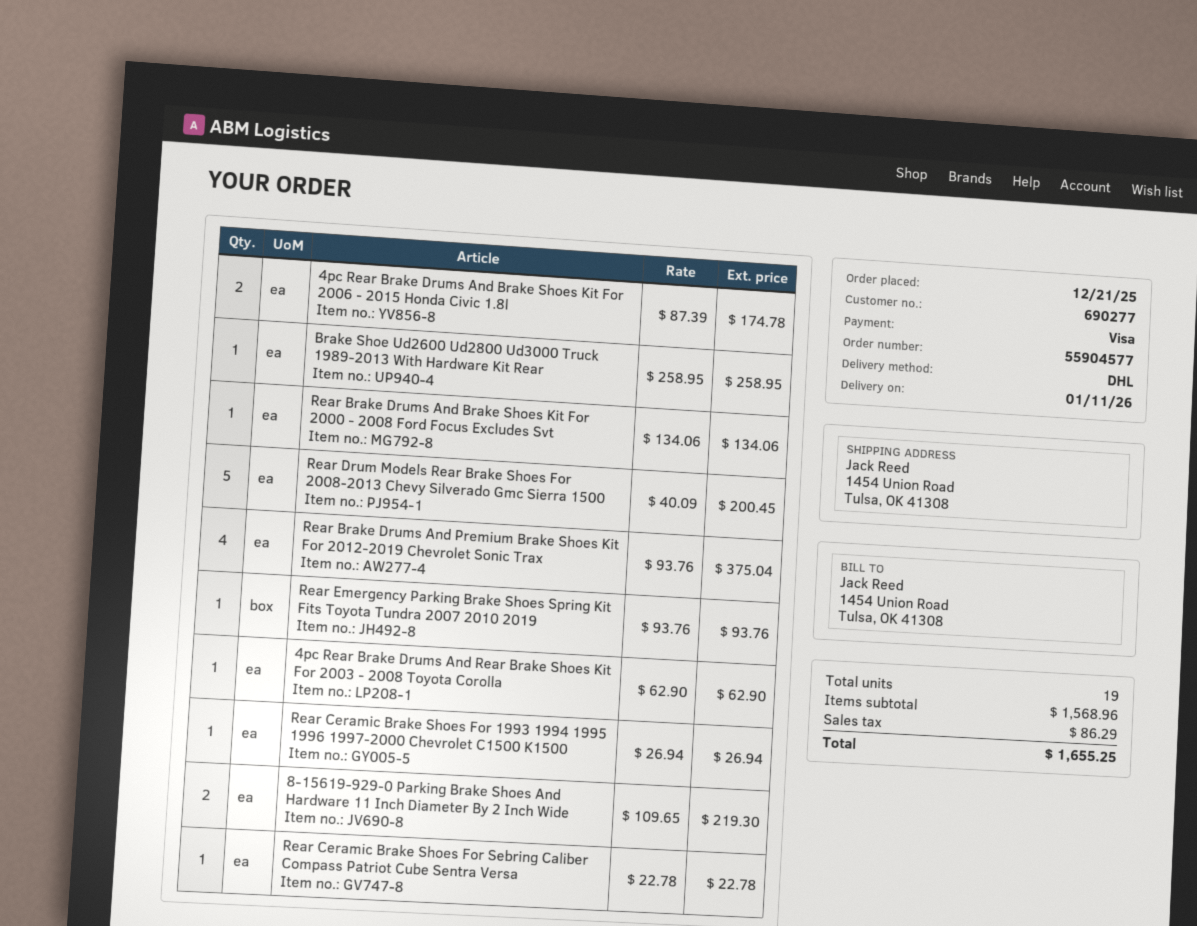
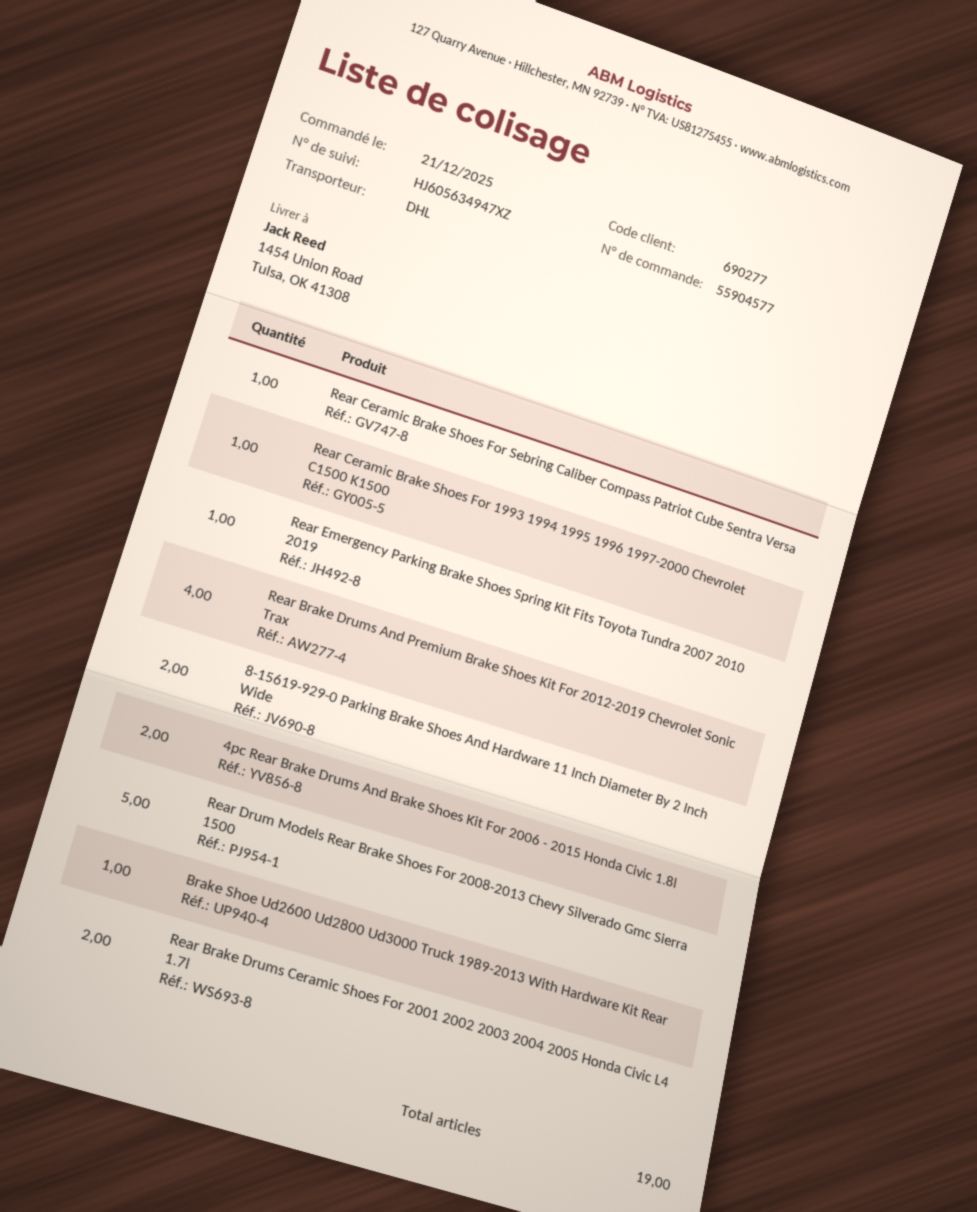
Rear Brake Drums And Brake Shoes Kit For 2000 - 2008 Ford Focus Excludes Svt: 1 -> none
4pc Rear Brake Drums And Rear Brake Shoes Kit For 2003 - 2008 Toyota Corolla: 1 -> none
Rear Brake Drums Ceramic Shoes For 2001 2002 2003 2004 2005 Honda Civic L4 1.7l: none -> 2

